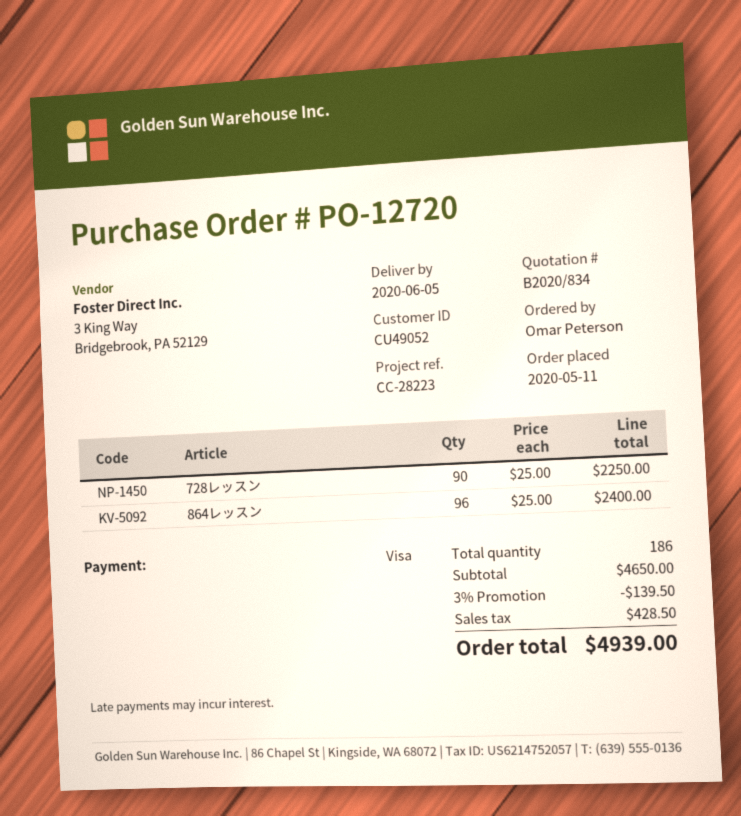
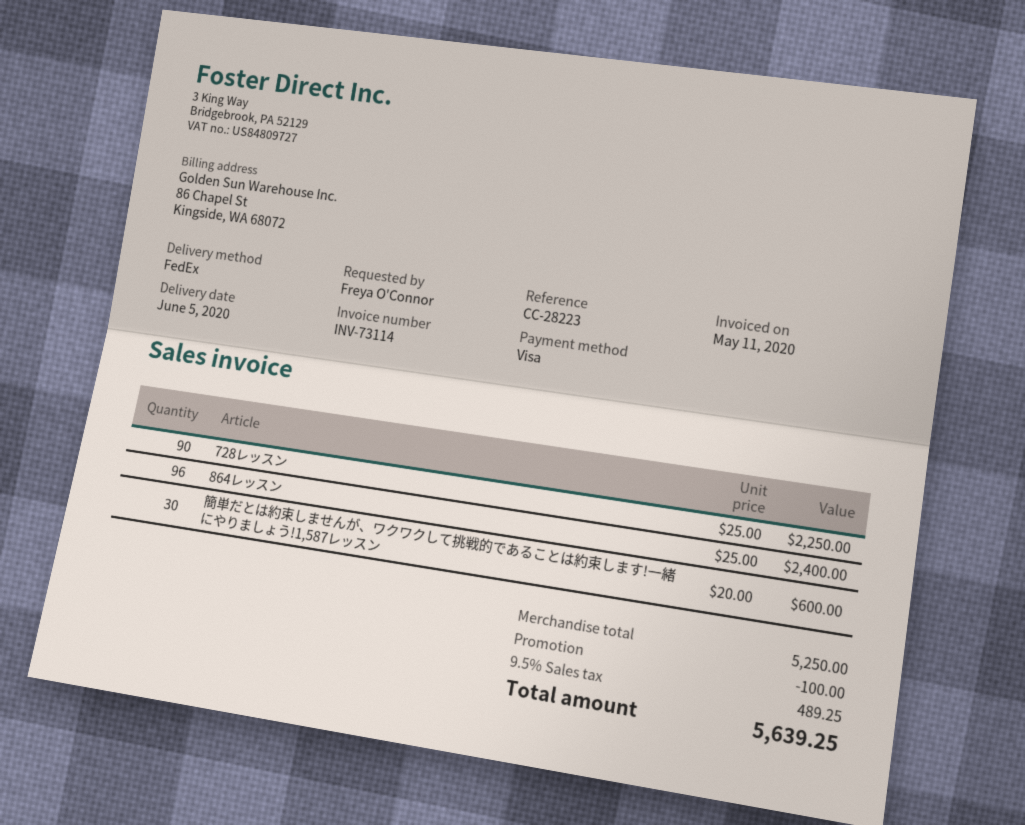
ordered by: Omar Peterson -> Freya O'Connor
簡単だとは約束しませんが、ワクワクして挑戦的であることは約束します!一緒にやりましょう!1,587レッスン: none -> 30 x 20.00 = 600.00
subtotal: 4650.00 -> 5250.00
discount: 139.50 -> 100.00
tax: 428.50 -> 489.25
total: 4939.00 -> 5639.25

